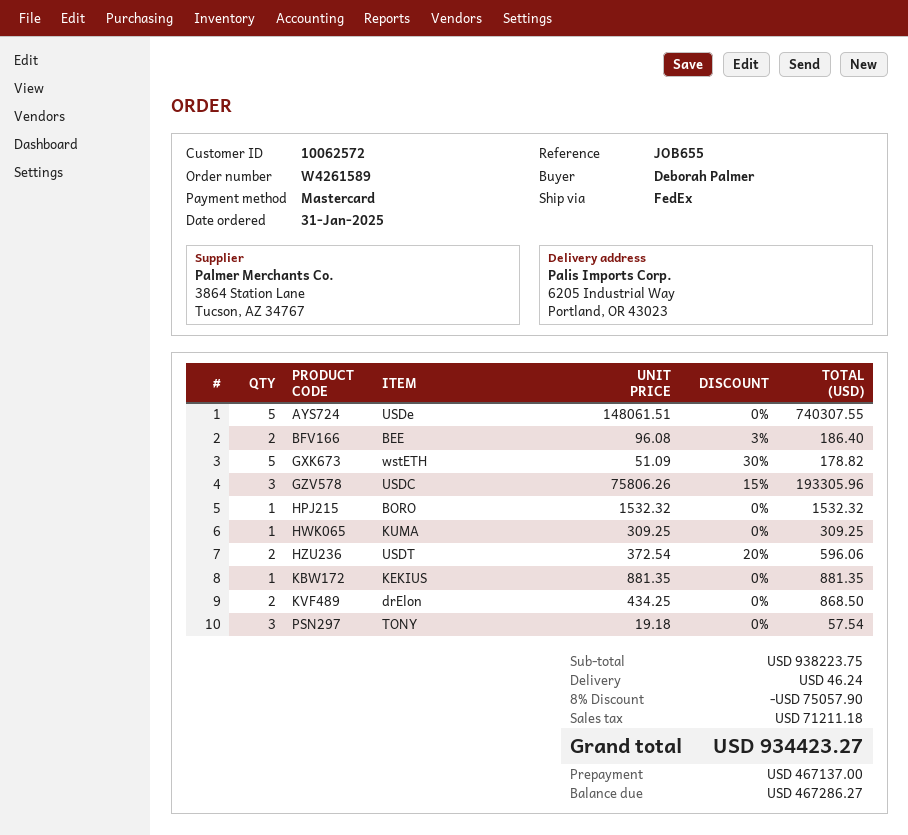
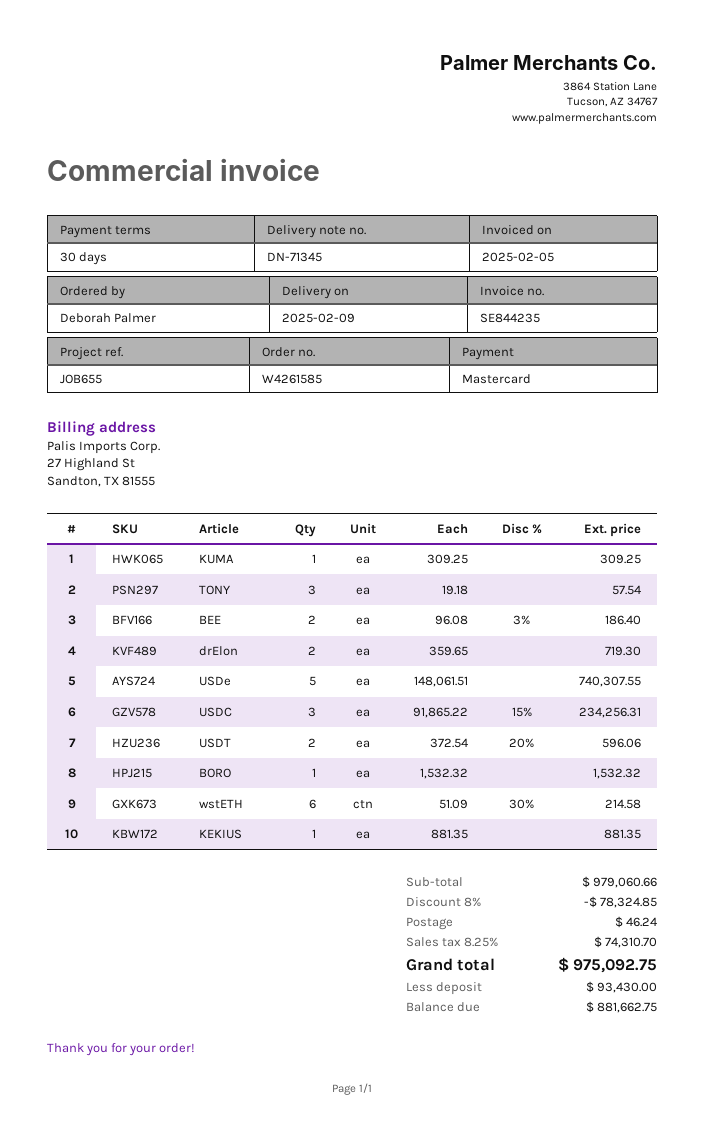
order number: W4261589 -> W4261585
wstETH: 5 x 51.09 - 30% = 178.82 -> 6 x 51.09 - 30% = 214.58
USDC: 3 x 75806.26 - 15% = 193305.96 -> 3 x 91865.22 - 15% = 234256.31
drElon: 2 x 434.25 = 868.50 -> 2 x 359.65 = 719.30
subtotal: 938223.75 -> 979060.66
discount: 8% = 75057.90 -> 8% = 78324.85
tax: 71211.18 -> 74310.70
total: 934423.27 -> 975092.75
deposit: 467137.00 -> 93430.00
balance: 467286.27 -> 881662.75

